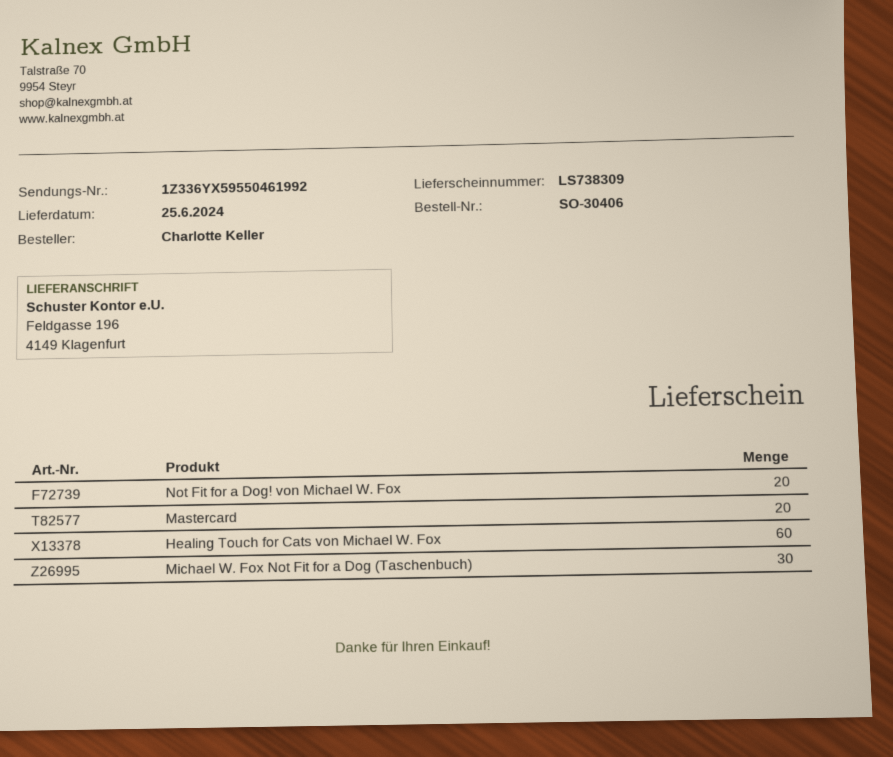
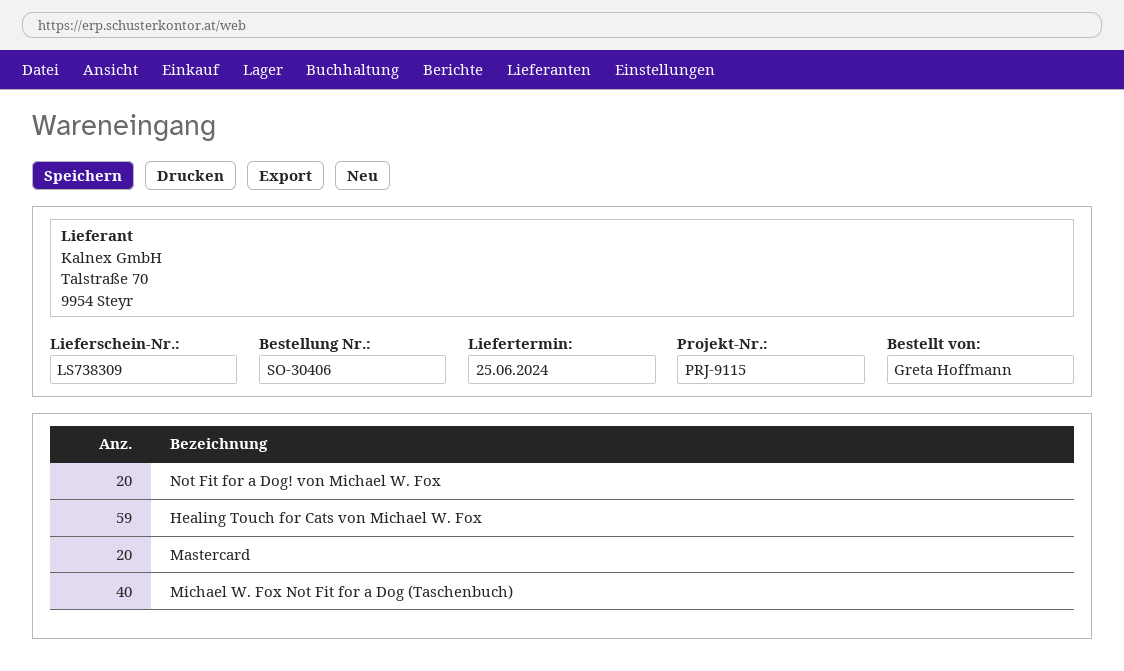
ordered by: Charlotte Keller -> Greta Hoffmann
Healing Touch for Cats von Michael W. Fox: 60 -> 59
Michael W. Fox Not Fit for a Dog (Taschenbuch): 30 -> 40

